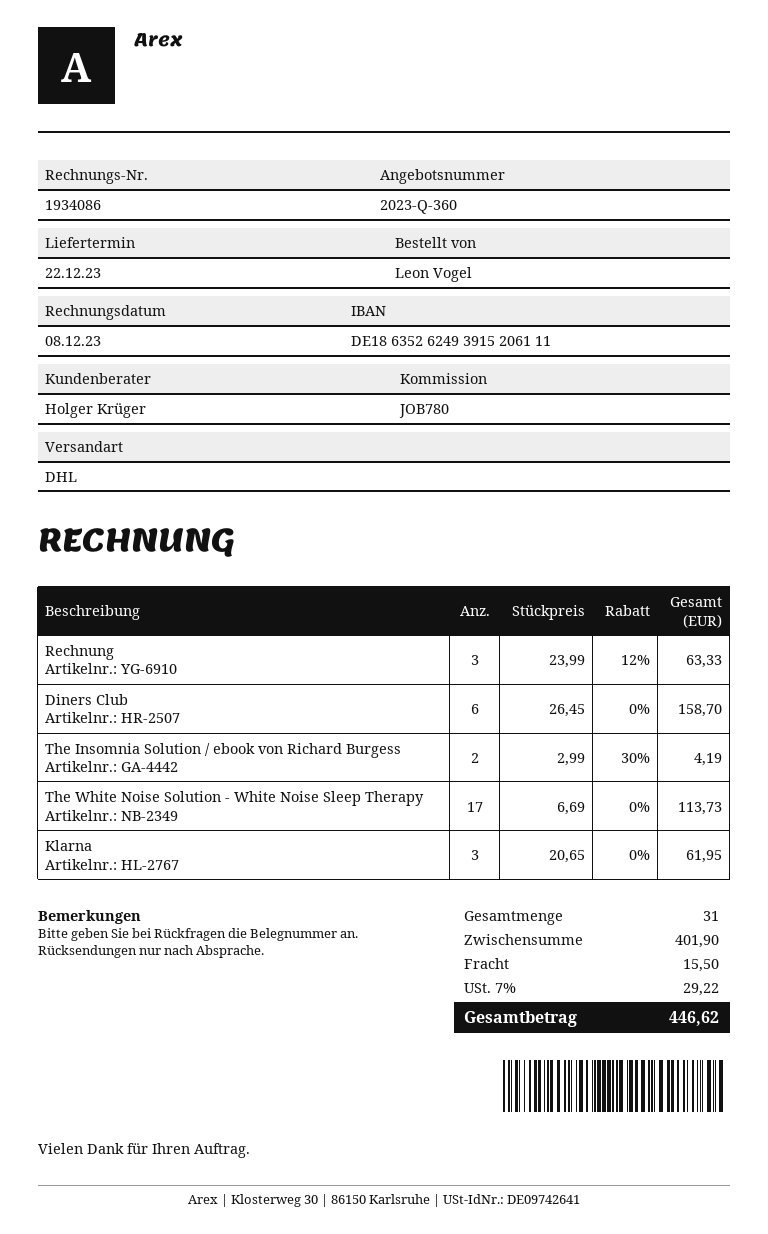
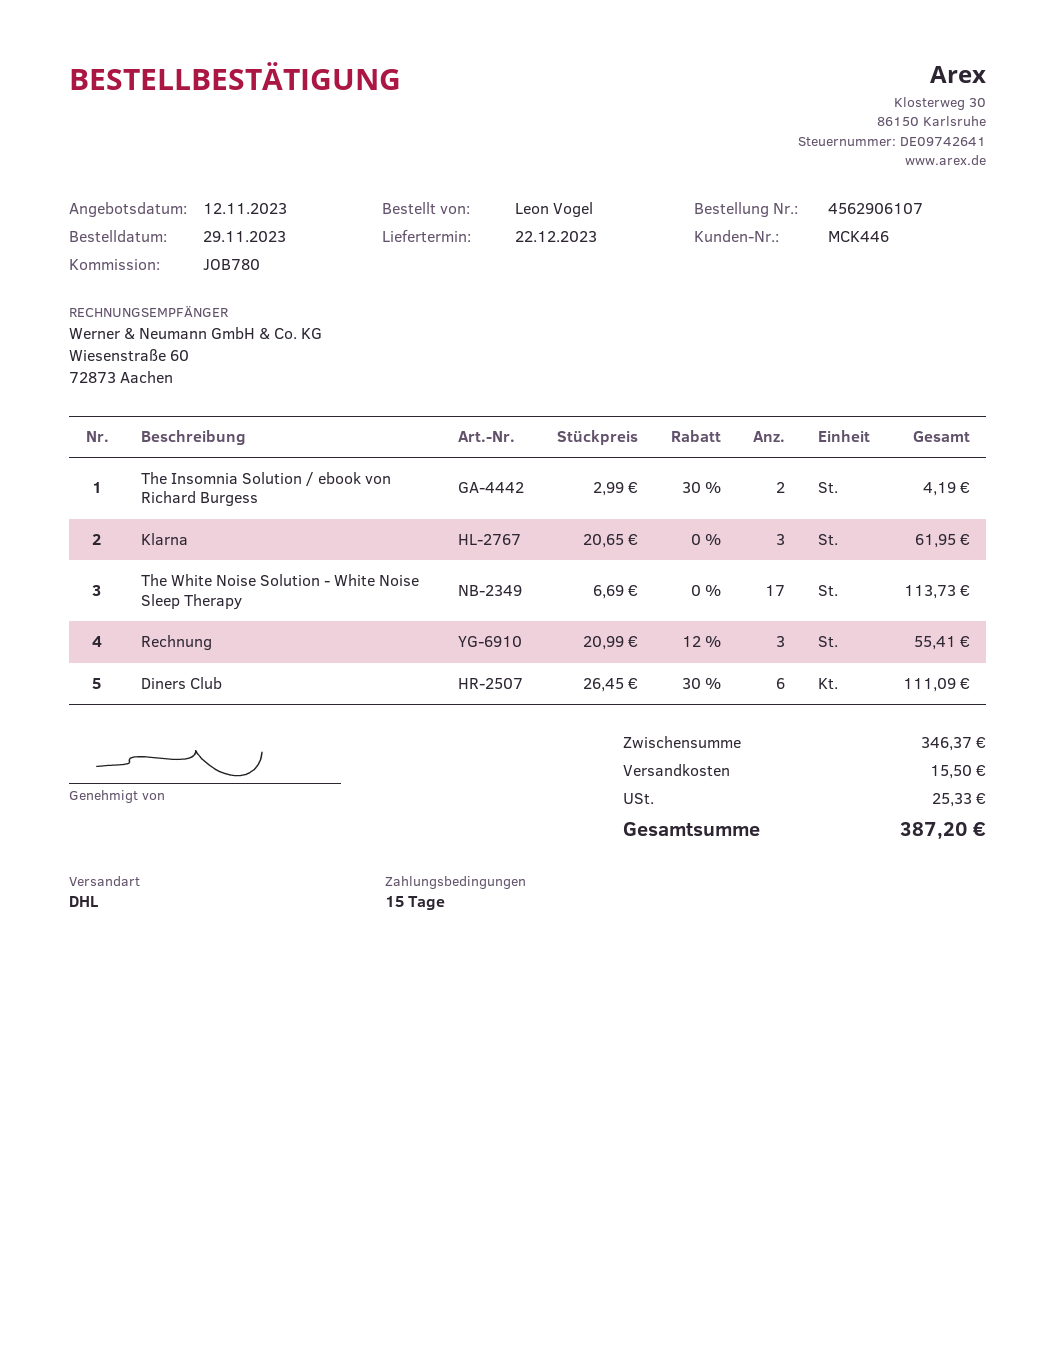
Rechnung: 3 x 23.99 - 12% = 63.33 -> 3 x 20.99 - 12% = 55.41
Diners Club: 6 x 26.45 = 158.70 -> 6 x 26.45 - 30% = 111.09
subtotal: 401.90 -> 346.37
tax: 29.22 -> 25.33
total: 446.62 -> 387.20

